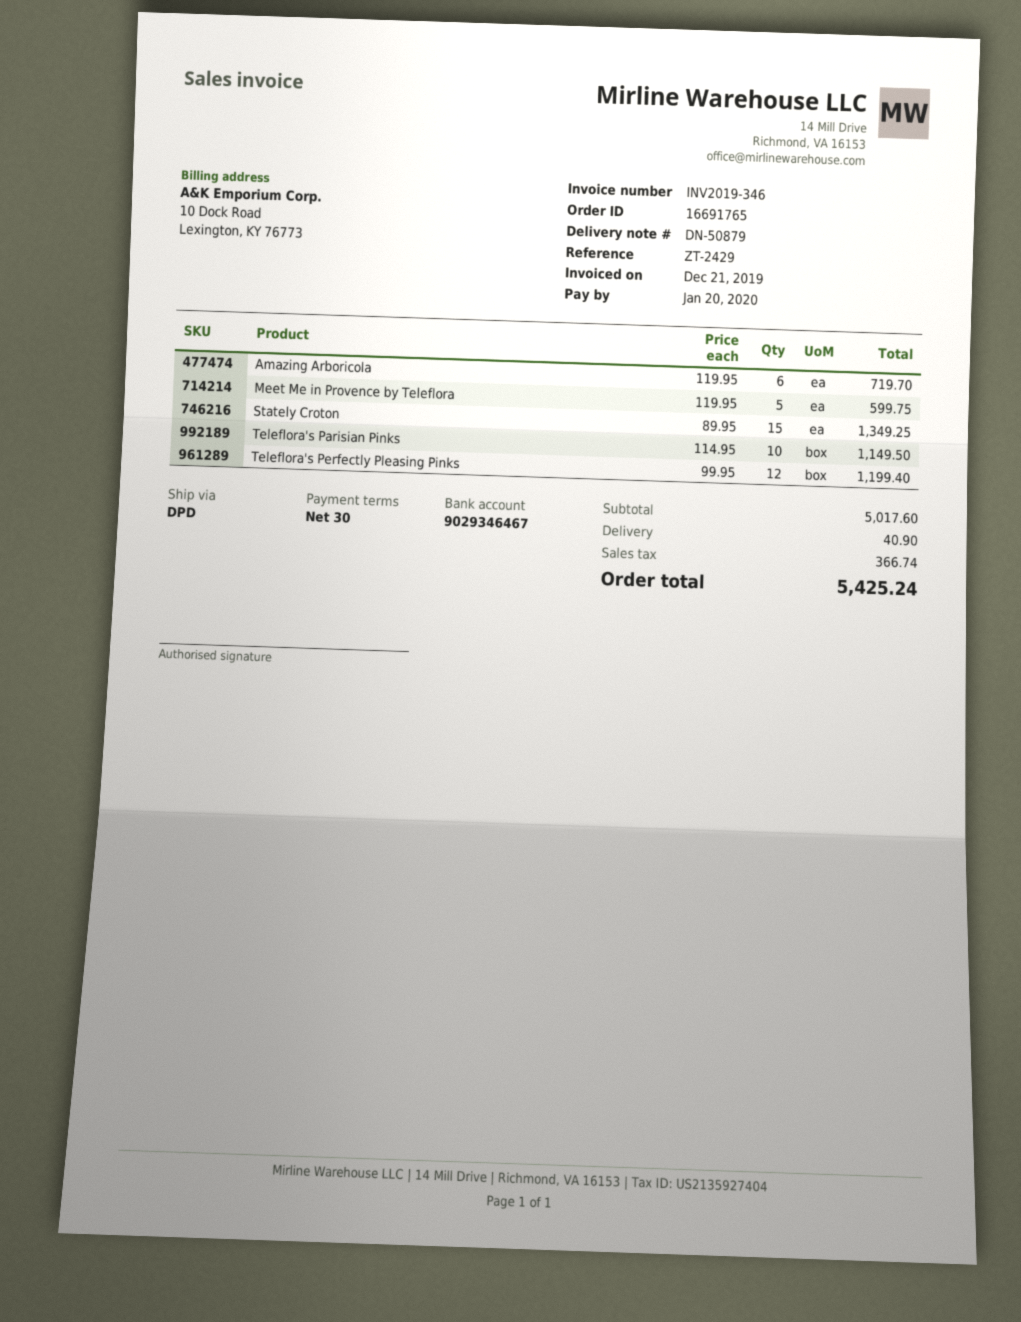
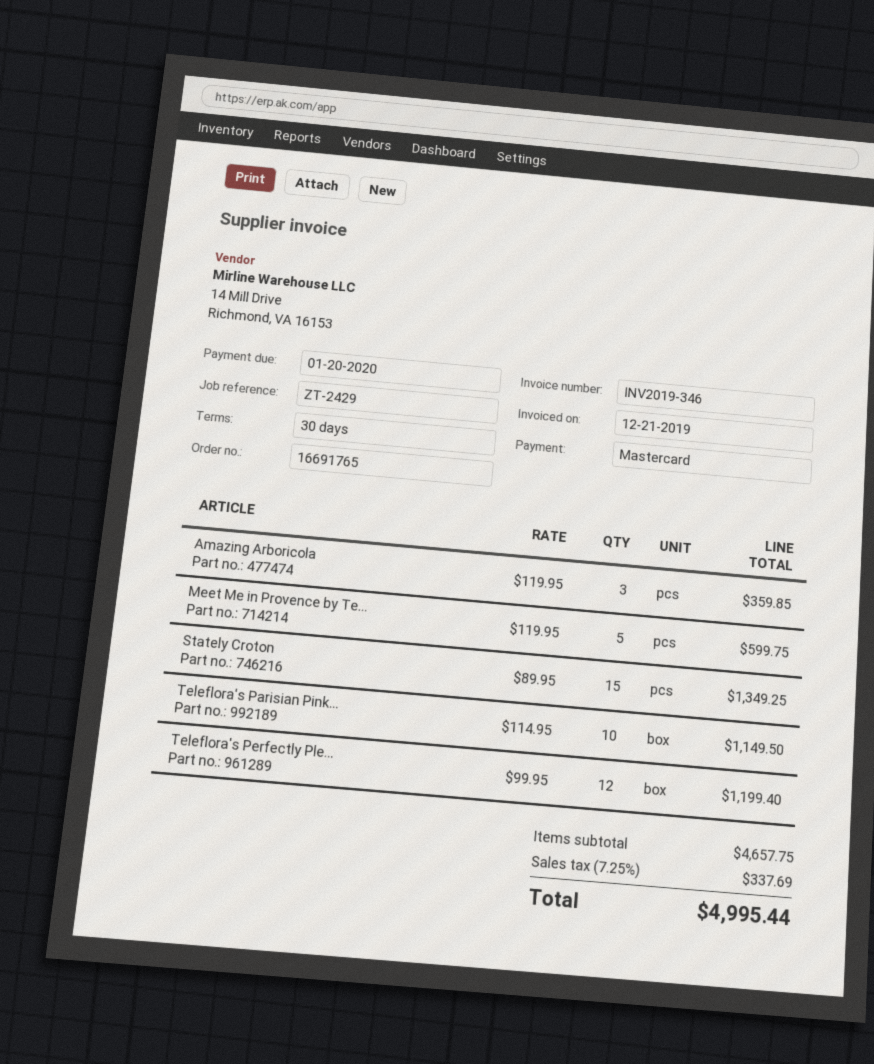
Amazing Arboricola: 6 x 119.95 = 719.70 -> 3 x 119.95 = 359.85
subtotal: 5017.60 -> 4657.75
shipping: 40.90 -> none
tax: 366.74 -> 337.69
total: 5425.24 -> 4995.44

